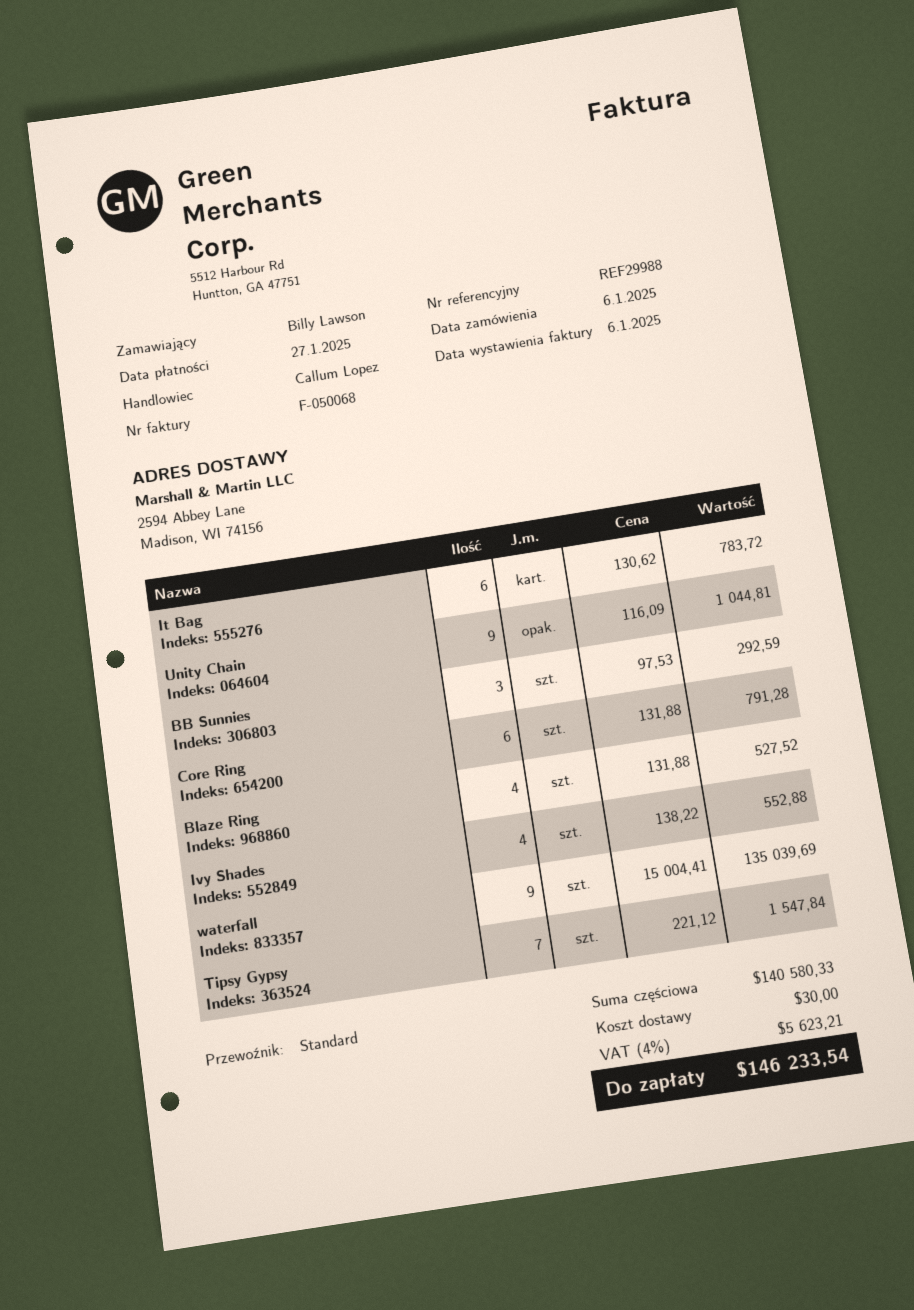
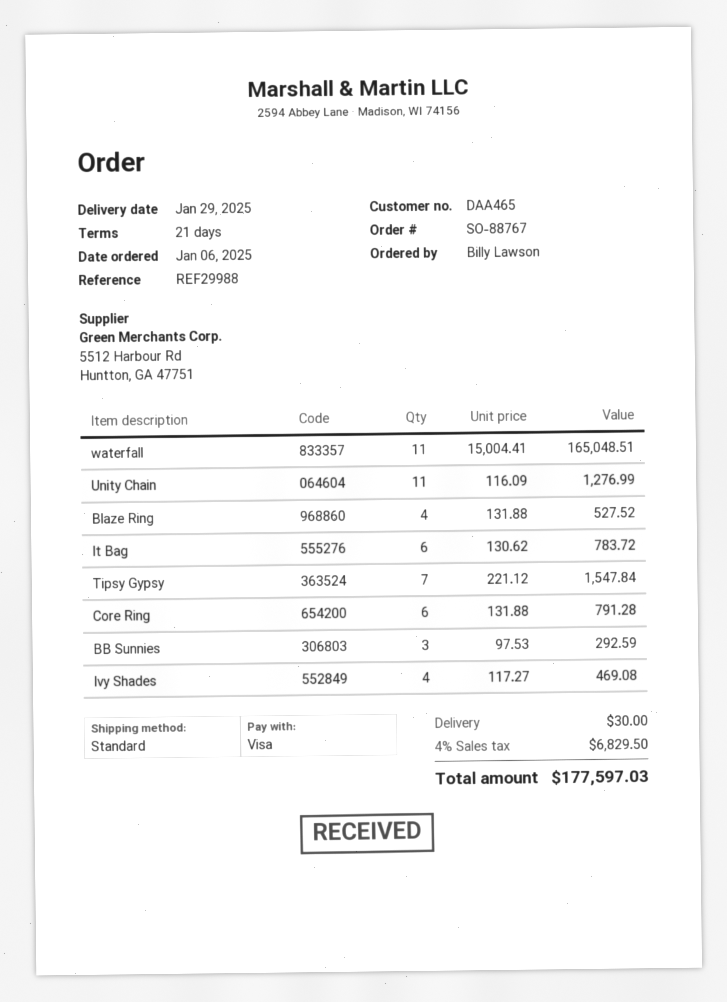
Unity Chain: 9 x 116.09 = 1044.81 -> 11 x 116.09 = 1276.99
Ivy Shades: 4 x 138.22 = 552.88 -> 4 x 117.27 = 469.08
waterfall: 9 x 15004.41 = 135039.69 -> 11 x 15004.41 = 165048.51
tax: 4% = 5623.21 -> 4% = 6829.50
total: 146233.54 -> 177597.03

